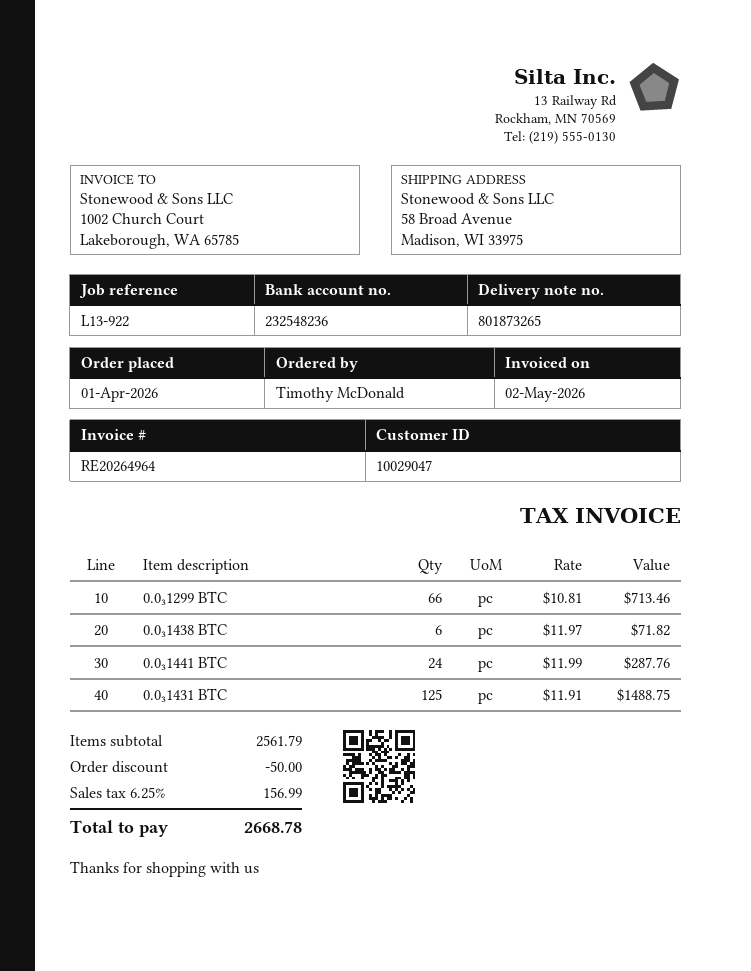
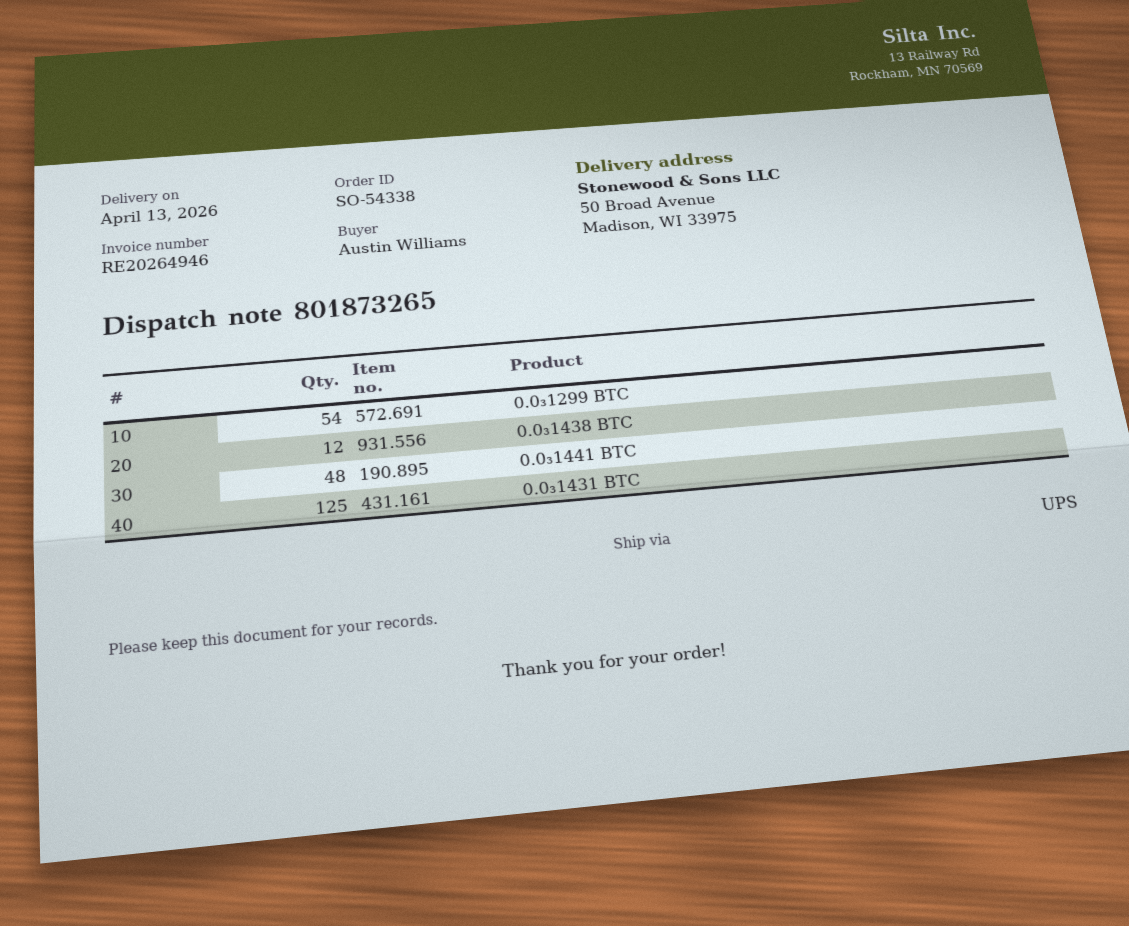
invoice number: RE20264964 -> RE20264946
ordered by: Timothy McDonald -> Austin Williams
ship to: 58 Broad Avenue, Madison, WI 33975 -> 50 Broad Avenue, Madison, WI 33975
0.0₃1299 BTC: 66 -> 54
0.0₃1438 BTC: 6 -> 12
0.0₃1441 BTC: 24 -> 48

